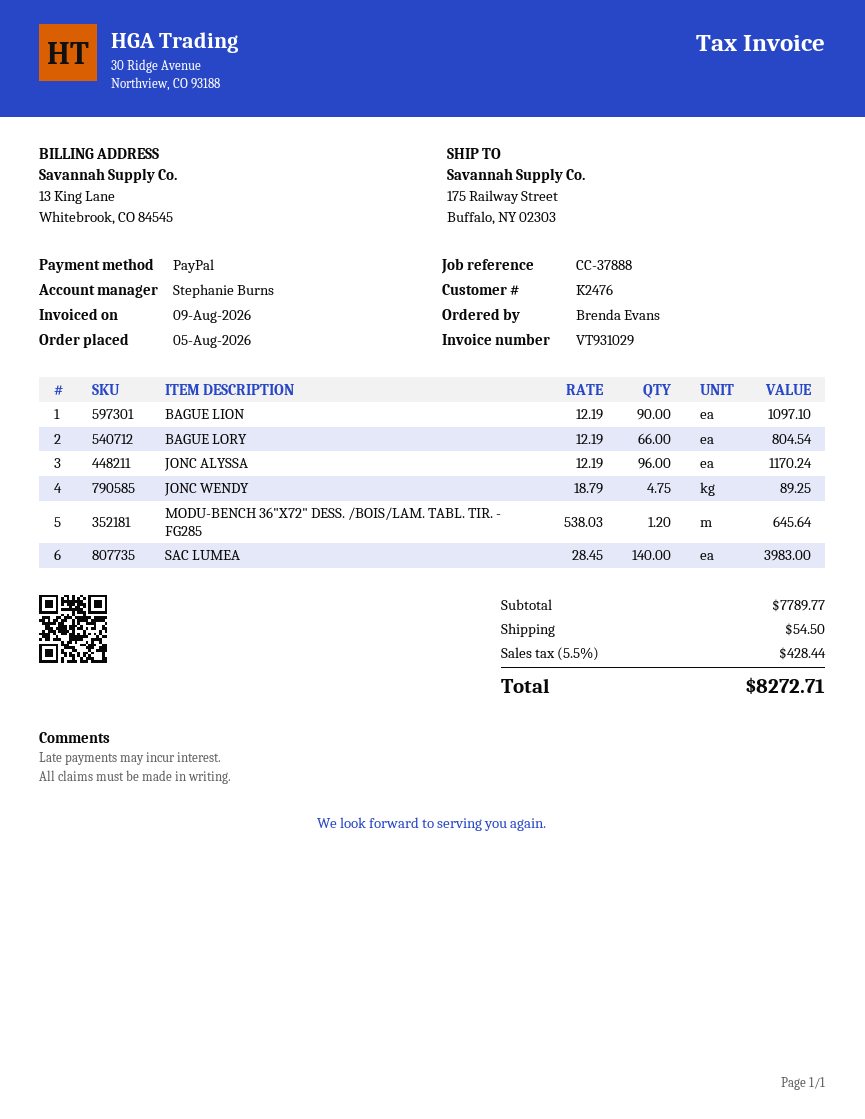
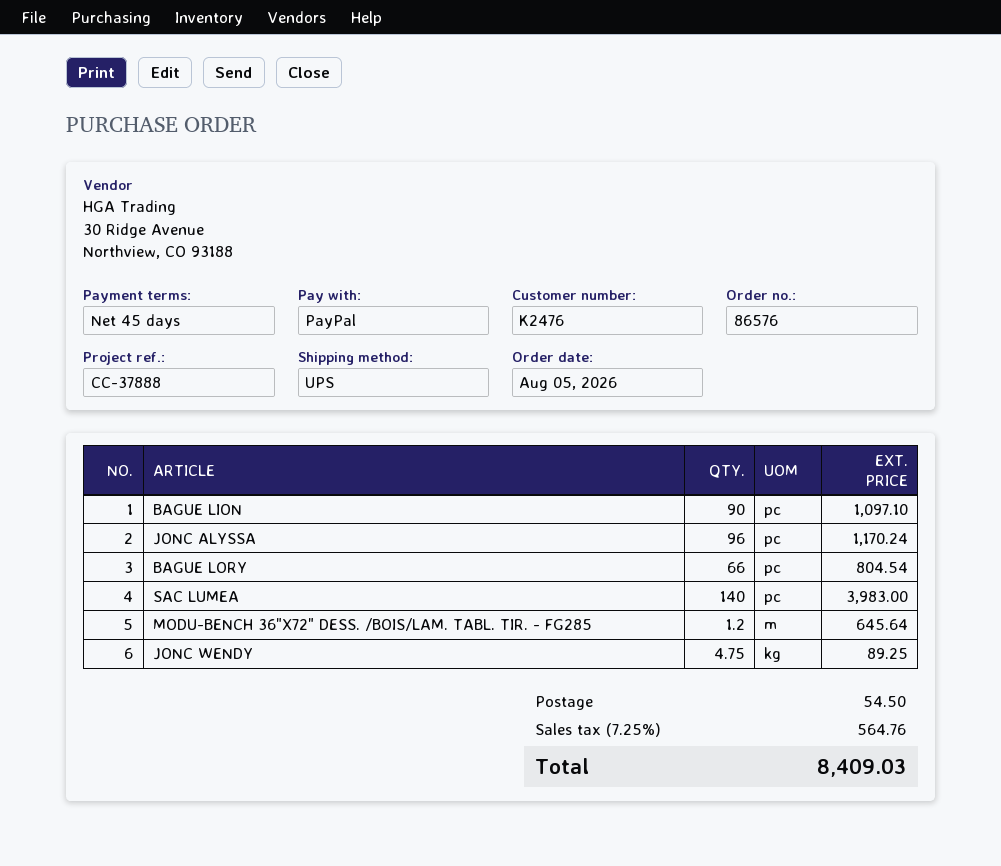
tax: 5.5% = 428.44 -> 7.25% = 564.76
total: 8272.71 -> 8409.03

